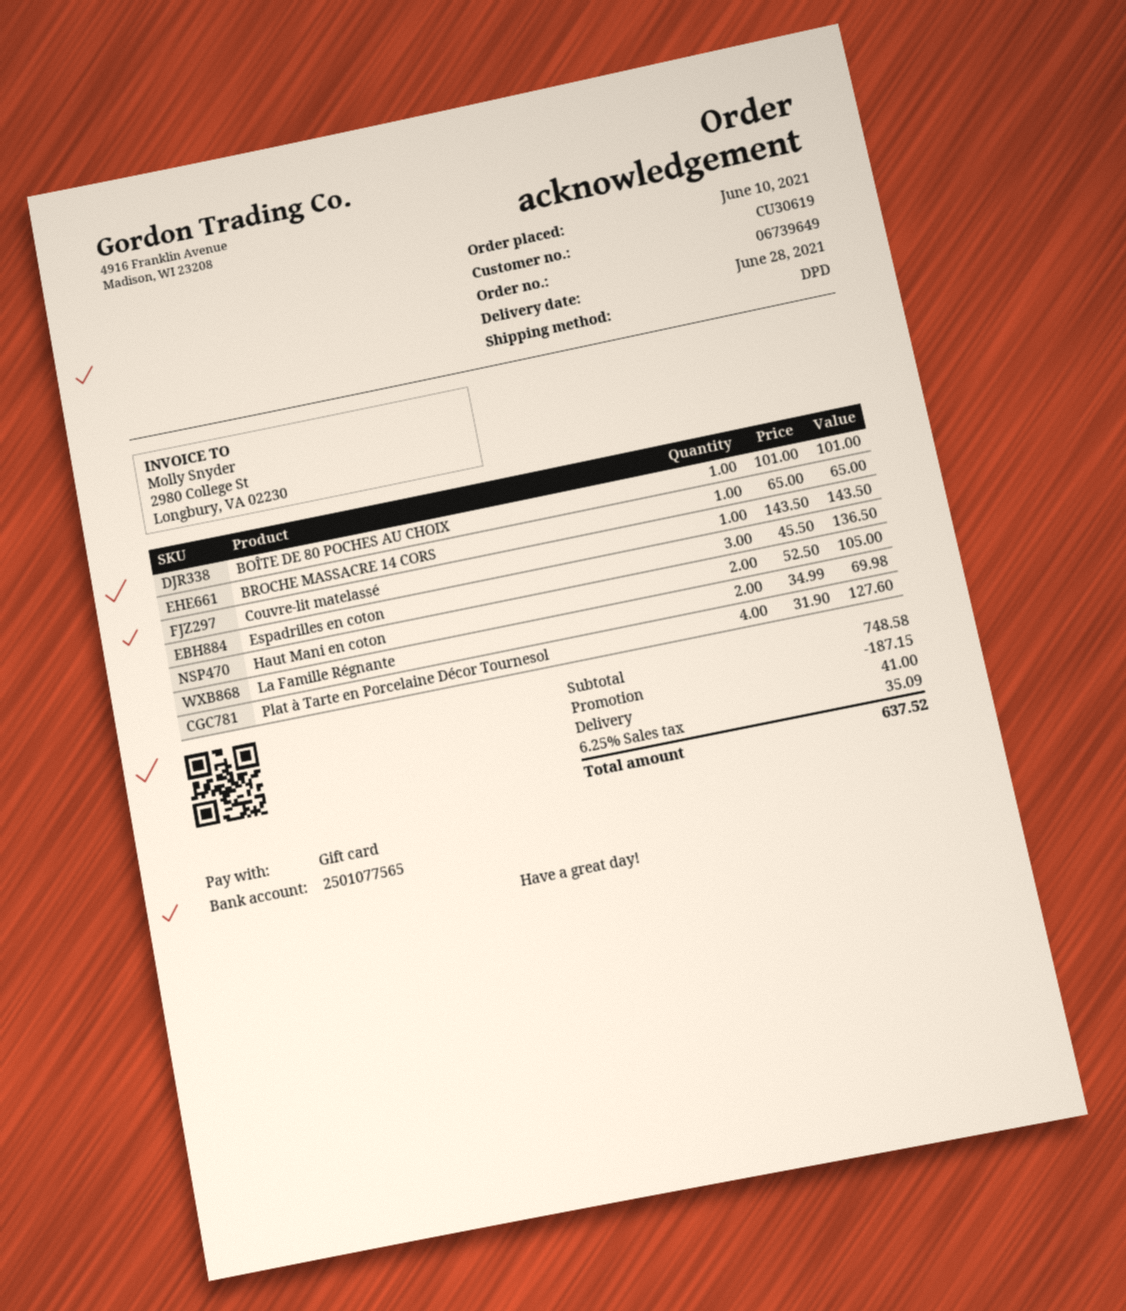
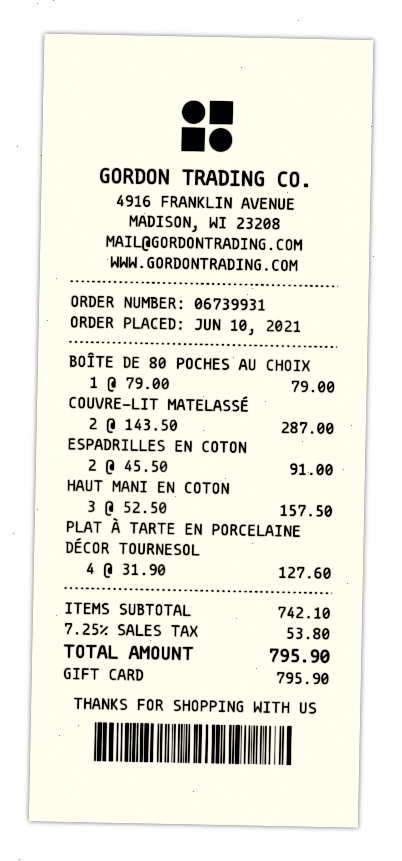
order number: 06739649 -> 06739931
BOÎTE DE 80 POCHES AU CHOIX: 1 x 101.00 = 101.00 -> 1 x 79.00 = 79.00
BROCHE MASSACRE 14 CORS: 1 x 65.00 = 65.00 -> none
Couvre-lit matelassé: 1 x 143.50 = 143.50 -> 2 x 143.50 = 287.00
Espadrilles en coton: 3 x 45.50 = 136.50 -> 2 x 45.50 = 91.00
Haut Mani en coton: 2 x 52.50 = 105.00 -> 3 x 52.50 = 157.50
La Famille Régnante: 2 x 34.99 = 69.98 -> none
subtotal: 748.58 -> 742.10
discount: 187.15 -> none
shipping: 41.00 -> none
tax: 6.25% = 35.09 -> 7.25% = 53.80
total: 637.52 -> 795.90

